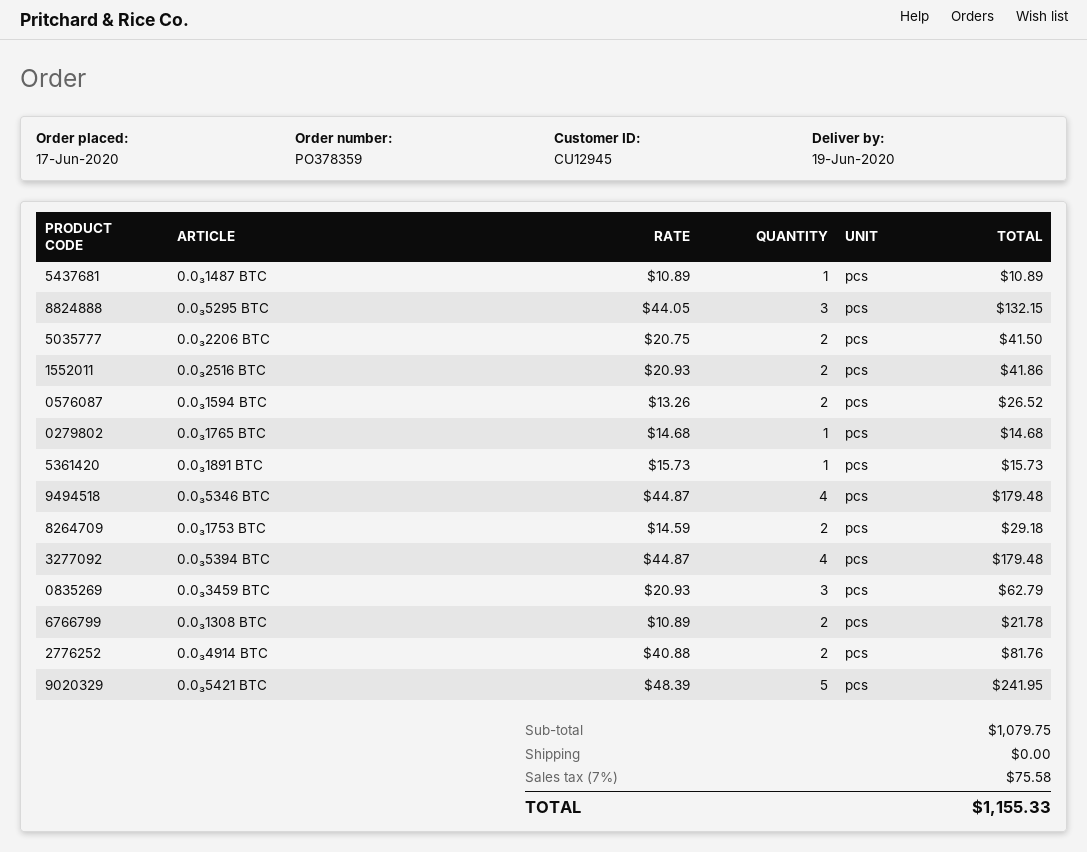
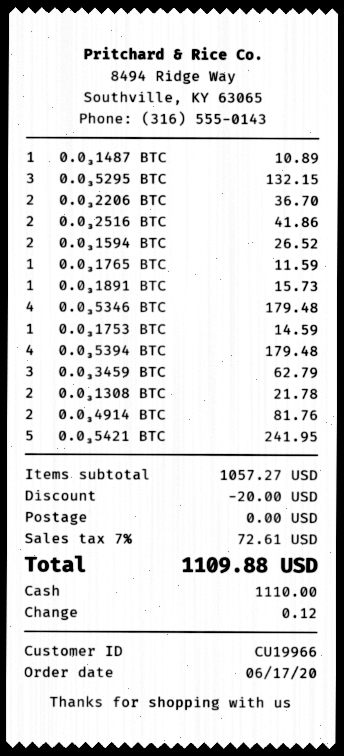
customer number: CU12945 -> CU19966
0.0₃2206 BTC: 2 for 41.50 -> 2 for 36.70
0.0₃1765 BTC: 1 for 14.68 -> 1 for 11.59
0.0₃1753 BTC: 2 for 29.18 -> 1 for 14.59
subtotal: 1079.75 -> 1057.27
discount: none -> 20.00
tax: 7% = 75.58 -> 7% = 72.61
total: 1155.33 -> 1109.88

